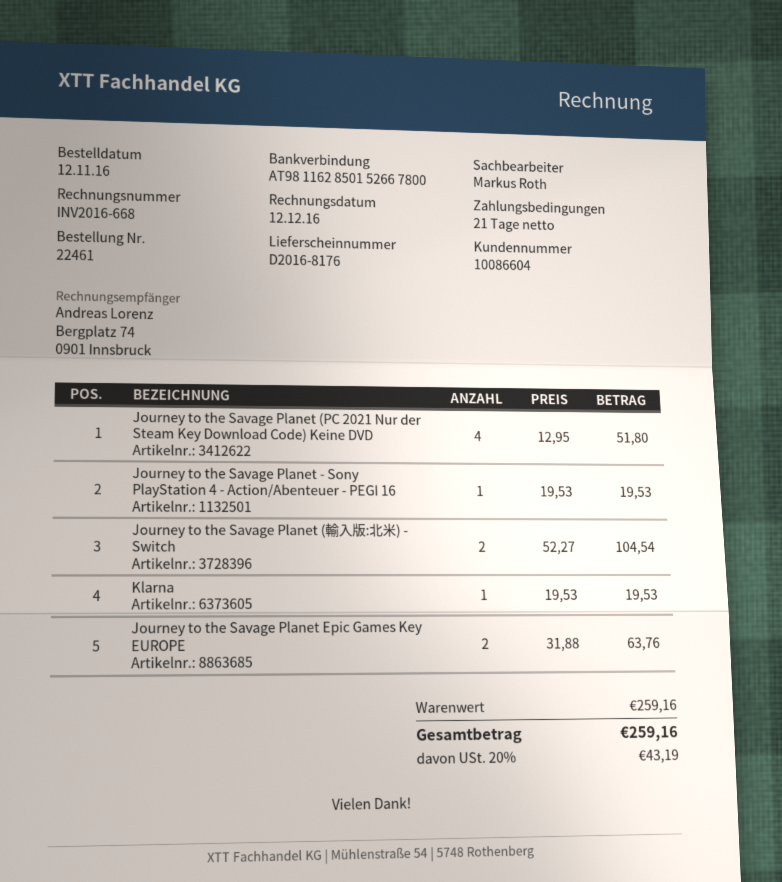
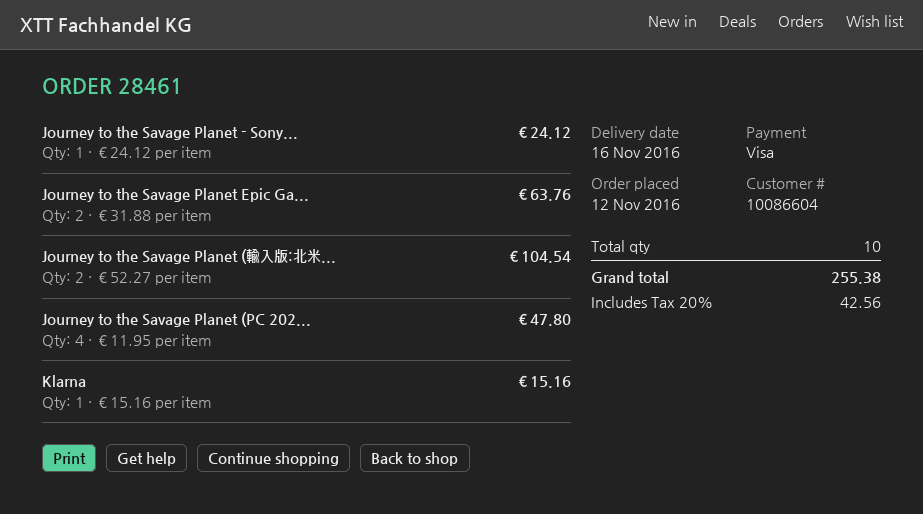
order number: 22461 -> 28461
Journey to the Savage Planet (PC 2021 Nur der Steam Key Download Code) Keine DVD: 4 x 12.95 = 51.80 -> 4 x 11.95 = 47.80
Journey to the Savage Planet - Sony PlayStation 4 - Action/Abenteuer - PEGI 16: 1 x 19.53 = 19.53 -> 1 x 24.12 = 24.12
Klarna: 1 x 19.53 = 19.53 -> 1 x 15.16 = 15.16
tax: 20% = 43.19 -> 20% = 42.56
total: 259.16 -> 255.38

